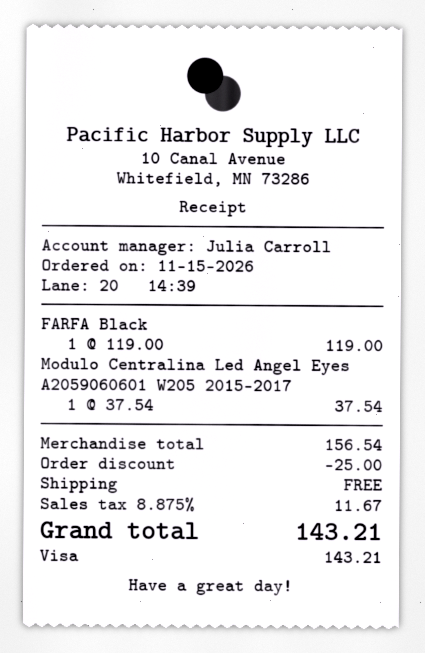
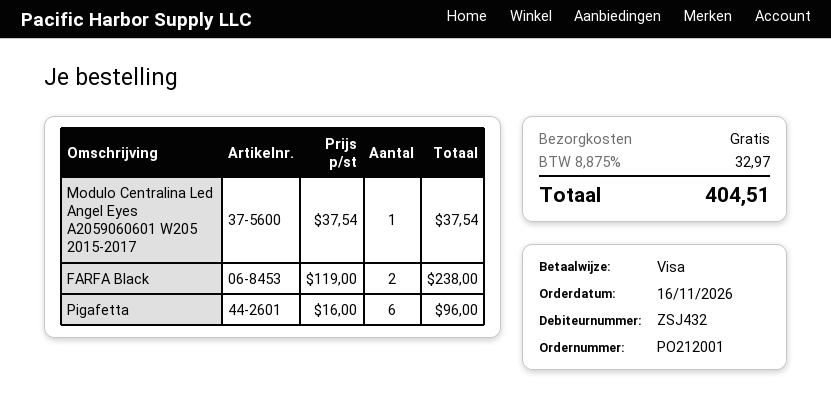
order date: 2026-11-15 -> 2026-11-16
FARFA Black: 1 x 119.00 = 119.00 -> 2 x 119.00 = 238.00
Pigafetta: none -> 6 x 16.00 = 96.00
discount: 25.00 -> none
tax: 8.875% = 11.67 -> 8.875% = 32.97
total: 143.21 -> 404.51

